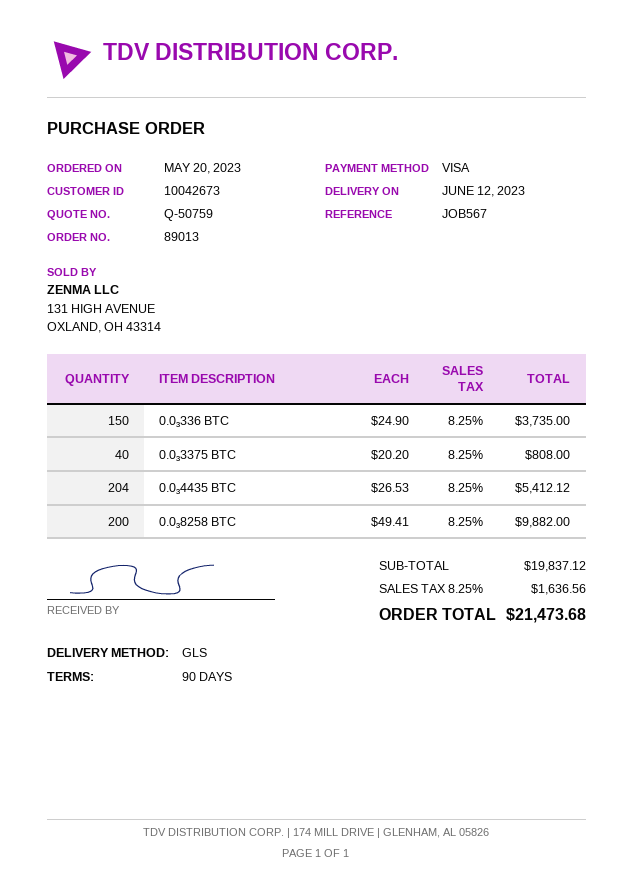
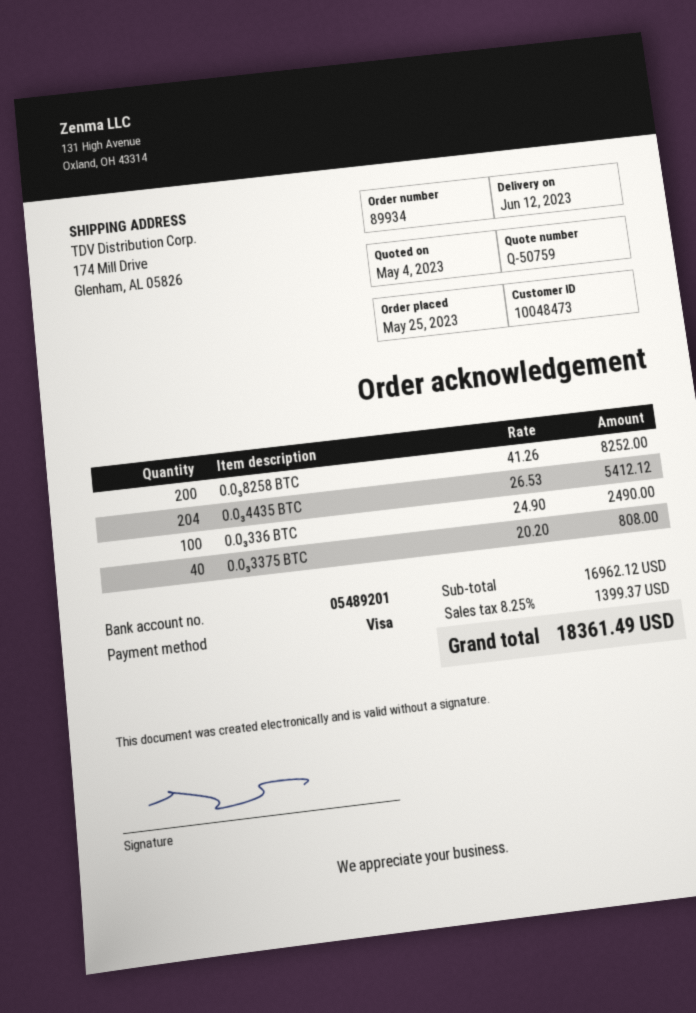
order number: 89013 -> 89934
order date: 2023-05-20 -> 2023-05-25
customer number: 10042673 -> 10048473
0.0₃336 BTC: 150 x 24.90 = 3735.00 -> 100 x 24.90 = 2490.00
0.0₃8258 BTC: 200 x 49.41 = 9882.00 -> 200 x 41.26 = 8252.00
subtotal: 19837.12 -> 16962.12
tax: 8.25% = 1636.56 -> 8.25% = 1399.37
total: 21473.68 -> 18361.49

